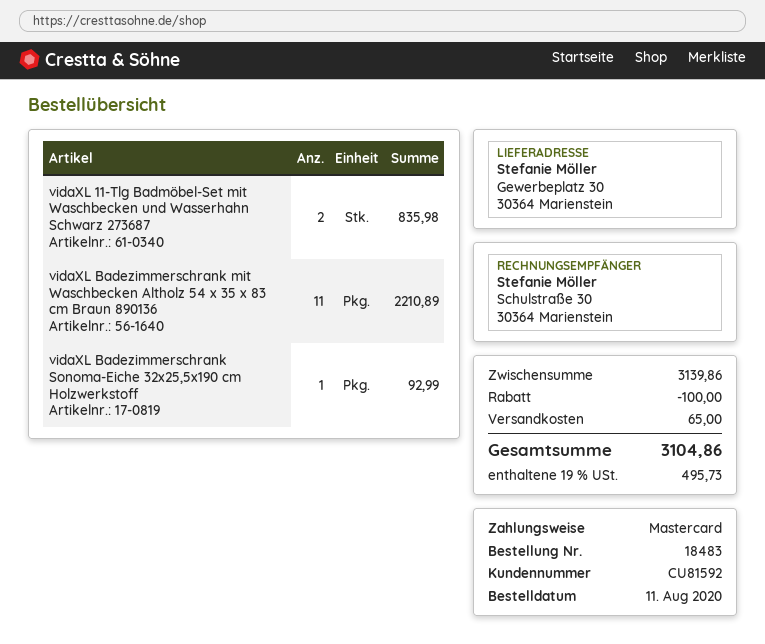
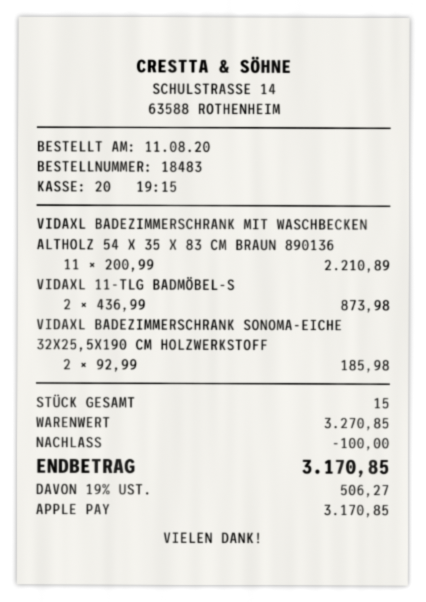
payment method: Mastercard -> Apple Pay
vidaXL 11-Tlg Badmöbel-Set mit Waschbecken und Wasserhahn Schwarz 273687: 2 for 835.98 -> 2 for 873.98
vidaXL Badezimmerschrank Sonoma-Eiche 32x25,5x190 cm Holzwerkstoff: 1 for 92.99 -> 2 for 185.98
subtotal: 3139.86 -> 3270.85
shipping: 65.00 -> none
tax: 19% = 495.73 -> 19% = 506.27
total: 3104.86 -> 3170.85

